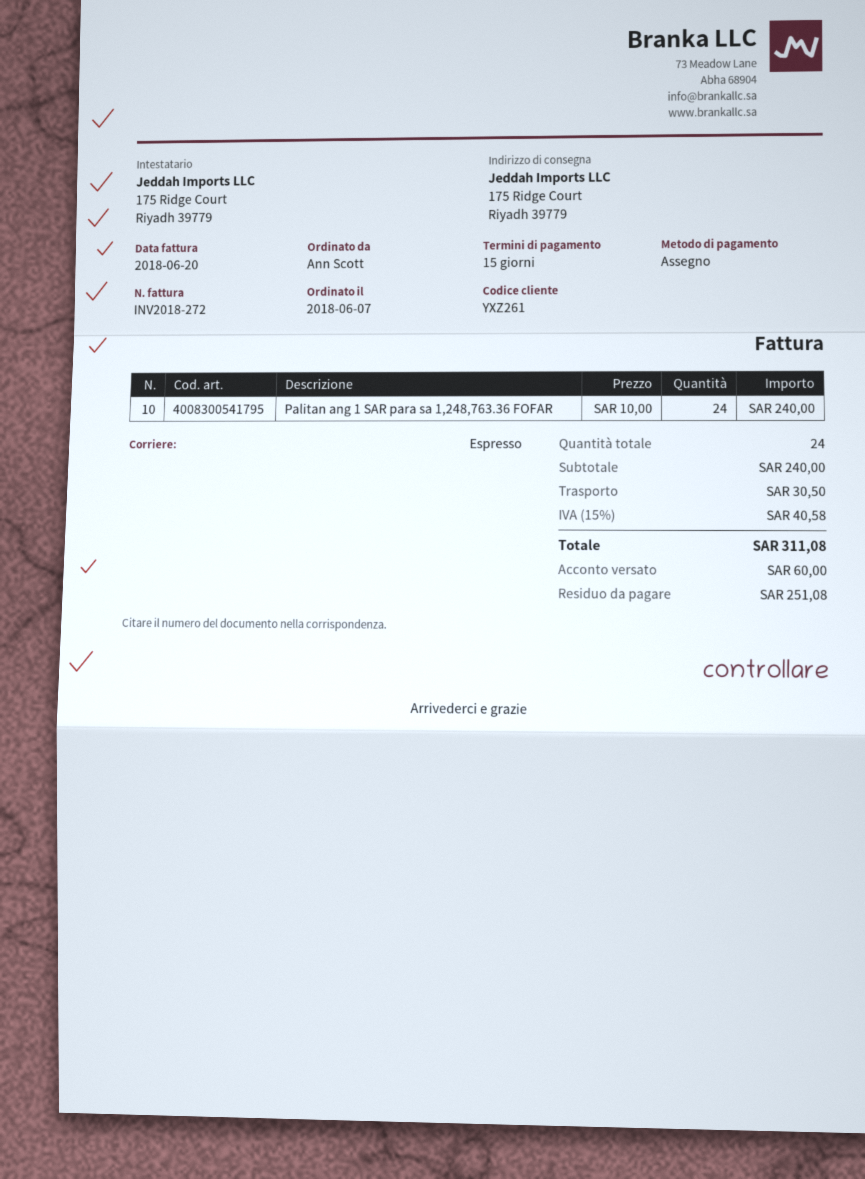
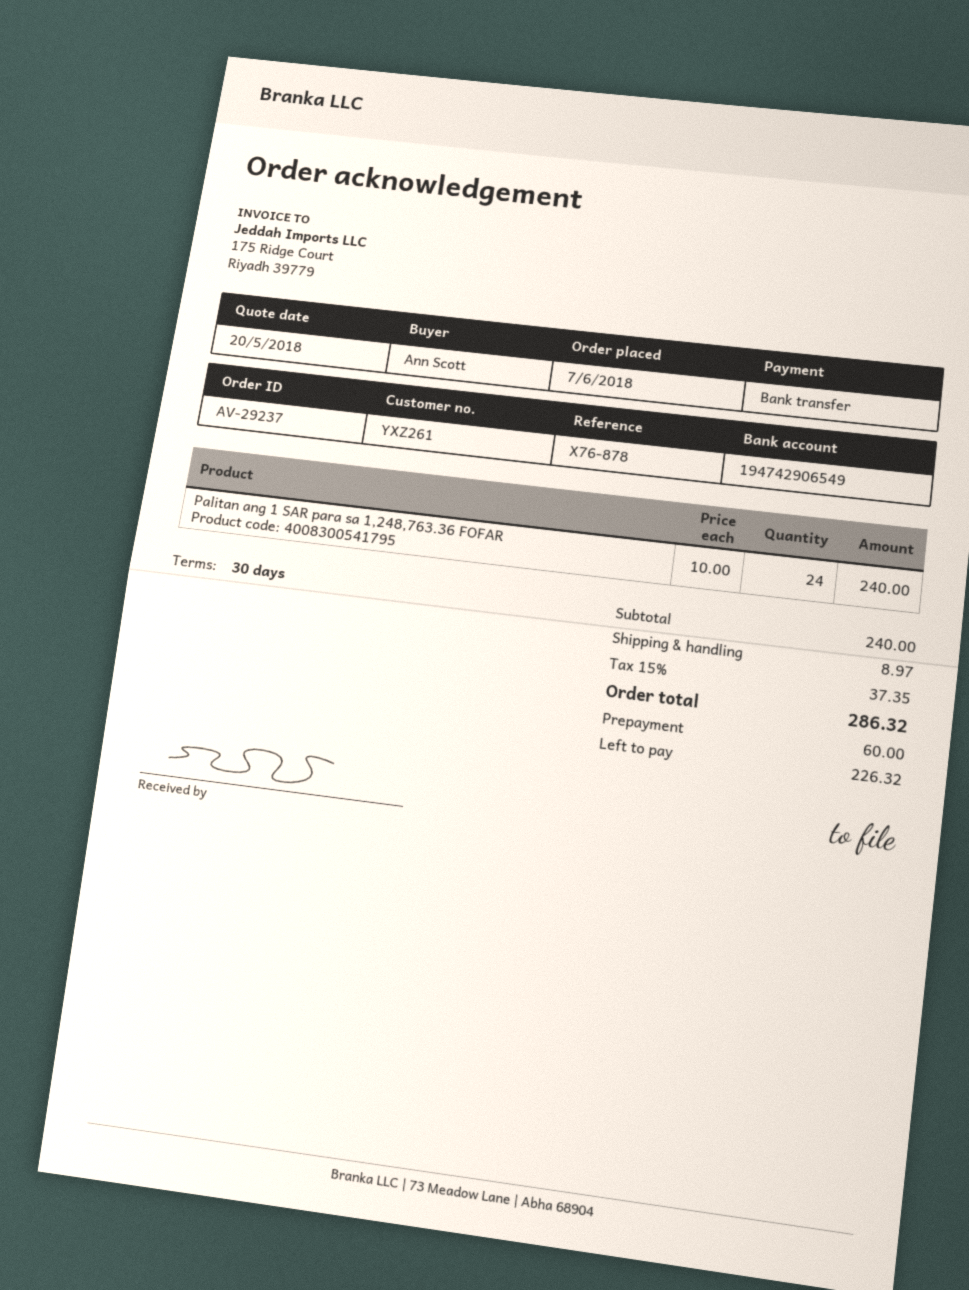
payment terms: 15 days -> 30 days
payment method: cheque -> bank transfer
shipping: 30.50 -> 8.97
tax: 15% = 40.58 -> 15% = 37.35
total: 311.08 -> 286.32
balance: 251.08 -> 226.32

